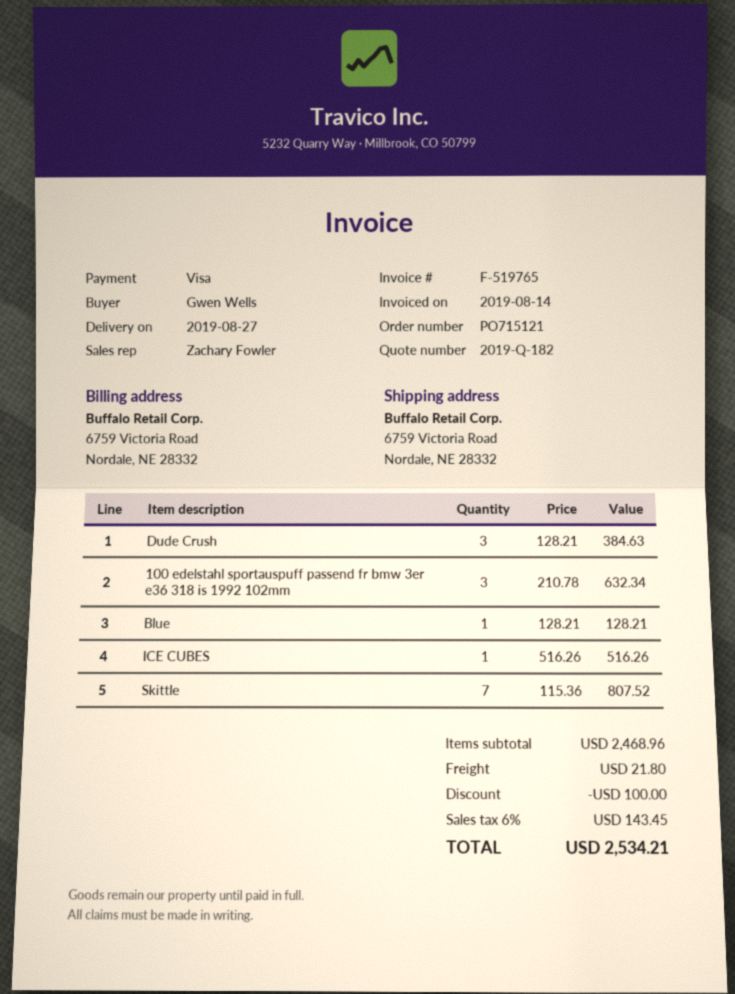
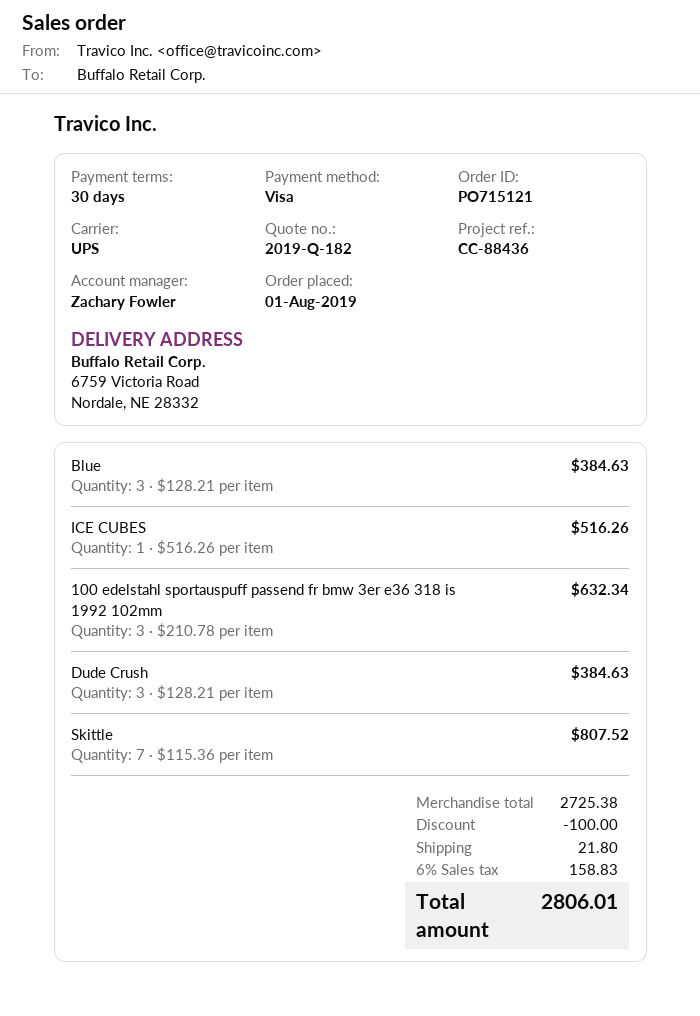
Blue: 1 x 128.21 = 128.21 -> 3 x 128.21 = 384.63
subtotal: 2468.96 -> 2725.38
tax: 6% = 143.45 -> 6% = 158.83
total: 2534.21 -> 2806.01

